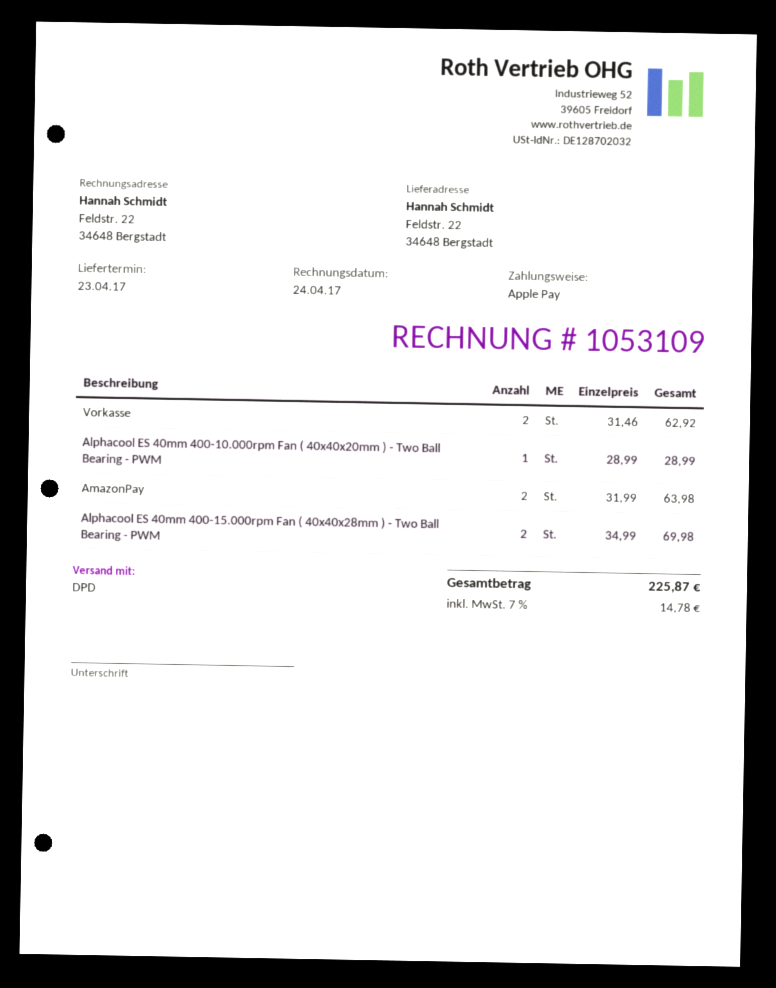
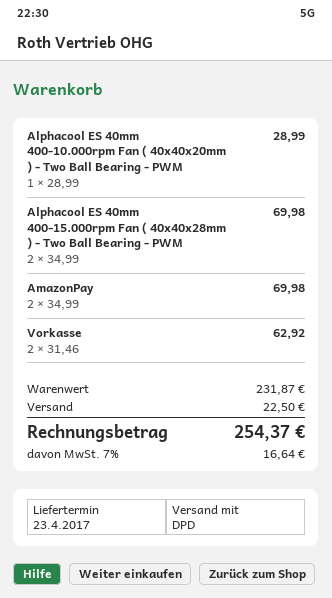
AmazonPay: 2 x 31.99 = 63.98 -> 2 x 34.99 = 69.98
shipping: none -> 22.50
tax: 7% = 14.78 -> 7% = 16.64
total: 225.87 -> 254.37

